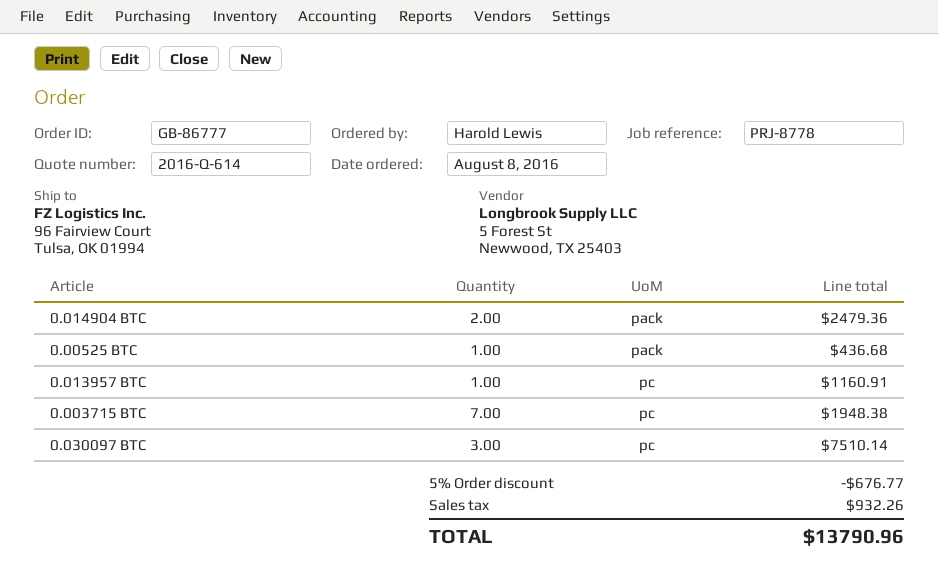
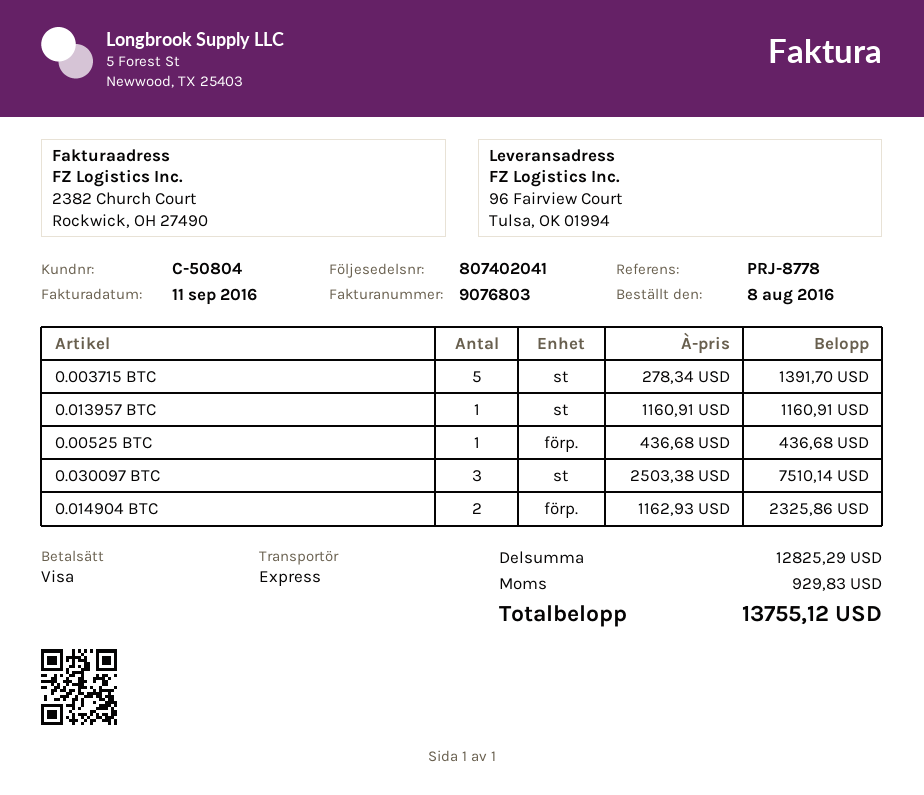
0.014904 BTC: 2 for 2479.36 -> 2 for 2325.86
0.003715 BTC: 7 for 1948.38 -> 5 for 1391.70
discount: 5% = 676.77 -> none
tax: 932.26 -> 929.83
total: 13790.96 -> 13755.12

